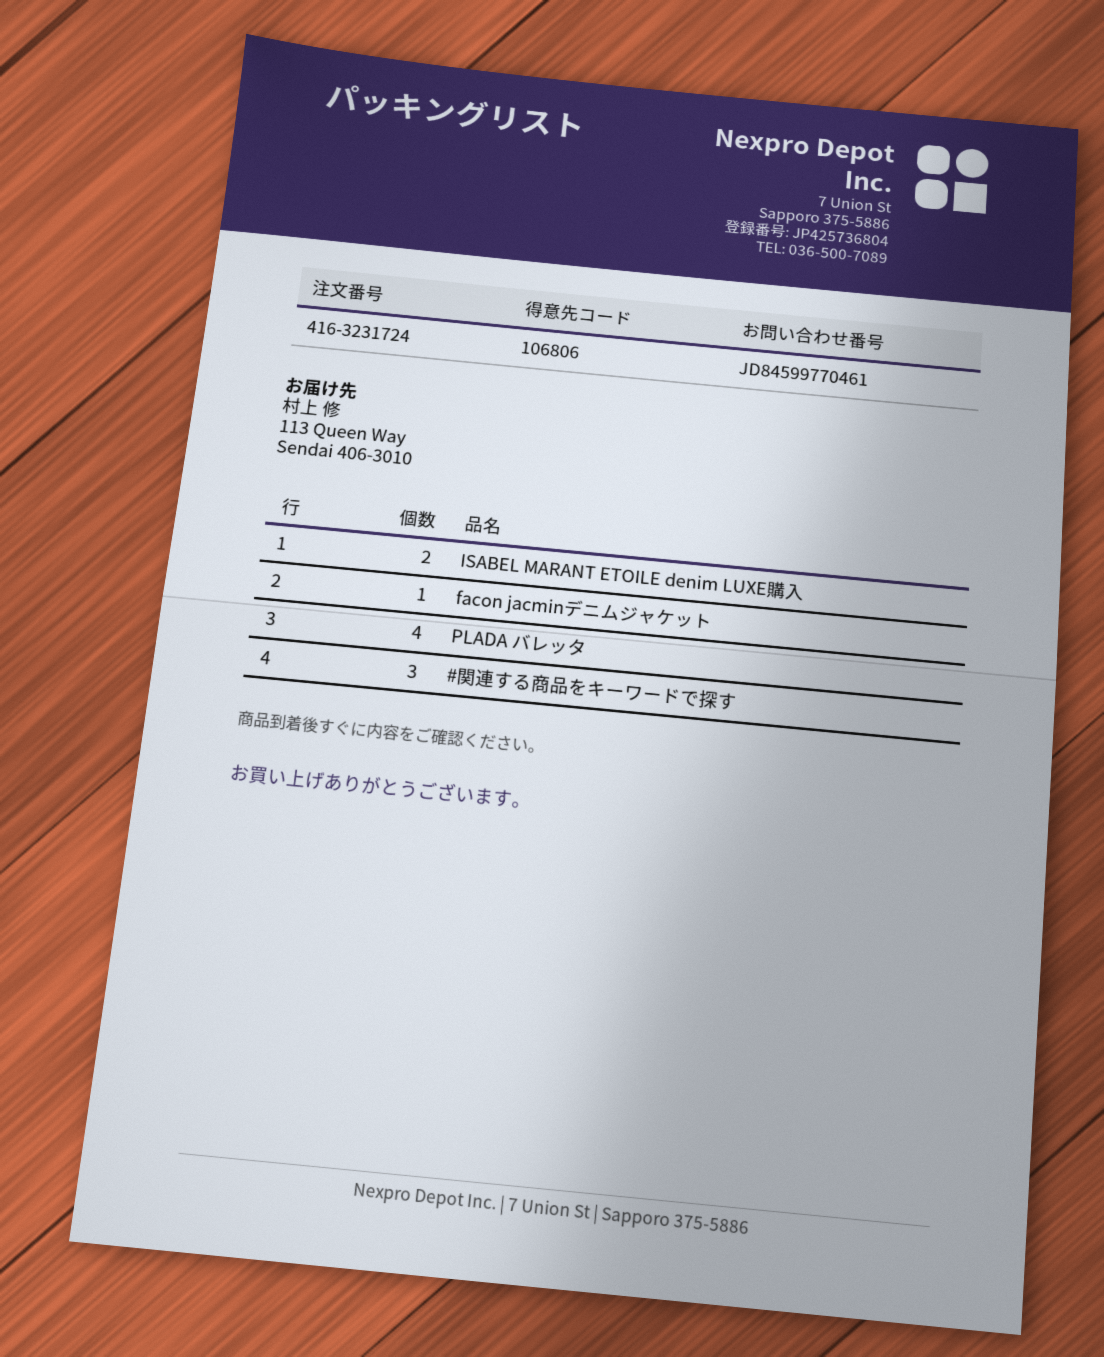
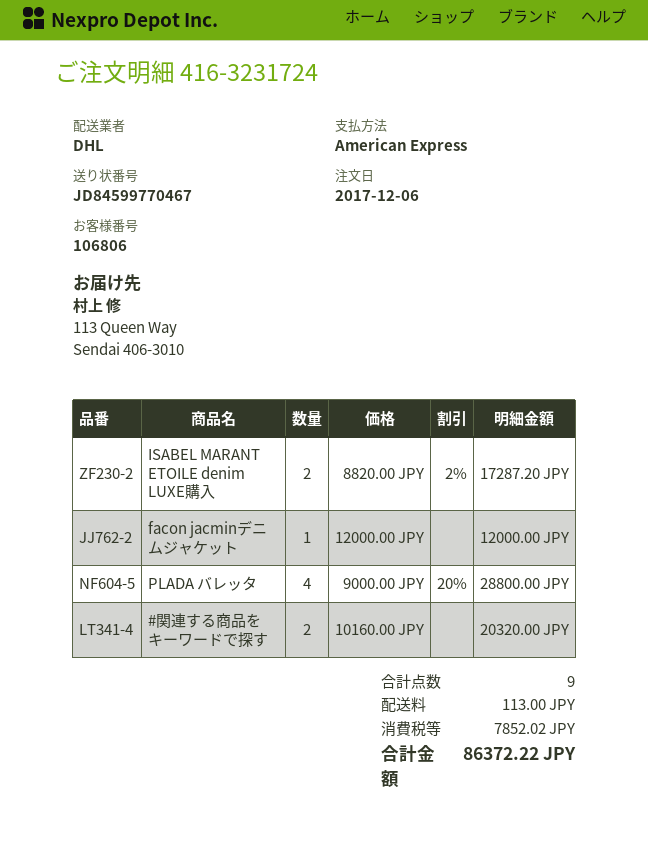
tracking number: JD84599770461 -> JD84599770467
#関連する商品をキーワードで探す: 3 -> 2

